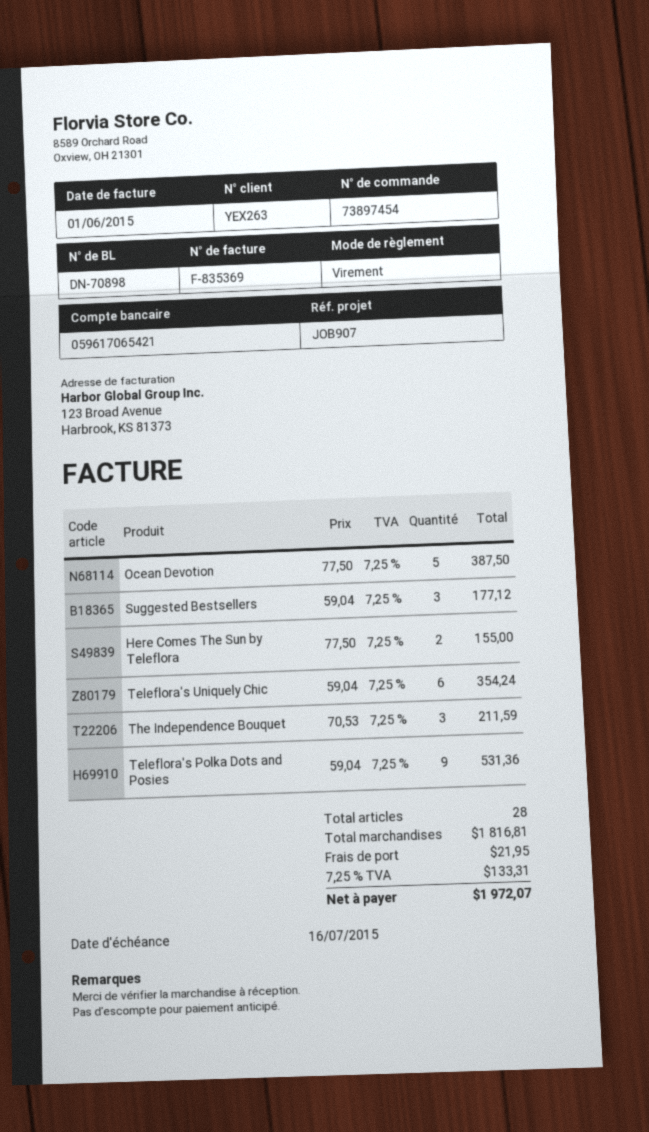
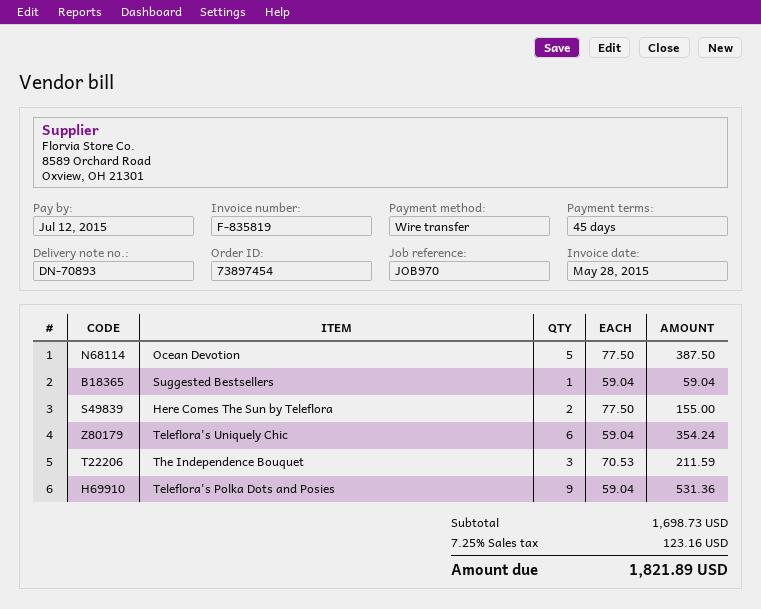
delivery note number: DN-70898 -> DN-70893
invoice number: F-835369 -> F-835819
invoice date: 2015-06-01 -> 2015-05-28
due date: 2015-07-16 -> 2015-07-12
reference: JOB907 -> JOB970
Suggested Bestsellers: 3 x 59.04 = 177.12 -> 1 x 59.04 = 59.04
subtotal: 1816.81 -> 1698.73
shipping: 21.95 -> none
tax: 7.25% = 133.31 -> 7.25% = 123.16
total: 1972.07 -> 1821.89

